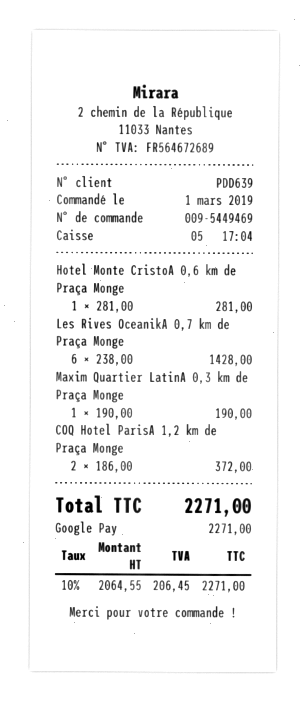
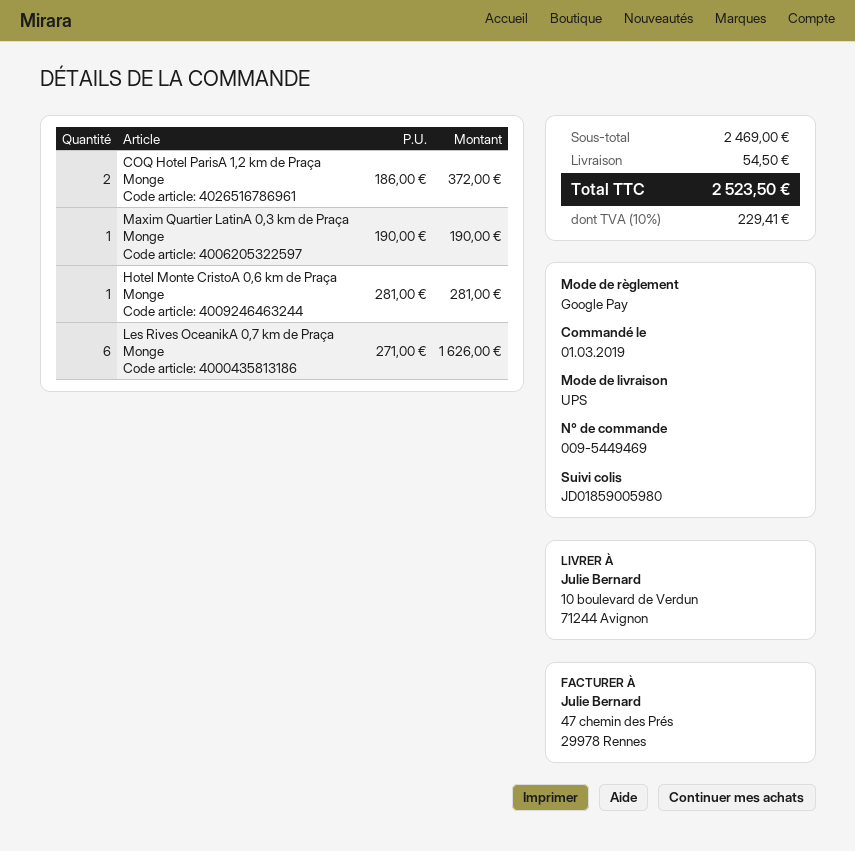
Les Rives OceanikA 0,7 km de Praça Monge: 6 x 238.00 = 1428.00 -> 6 x 271.00 = 1626.00
shipping: none -> 54.50
tax: 10% = 206.45 -> 10% = 229.41
total: 2271.00 -> 2523.50

